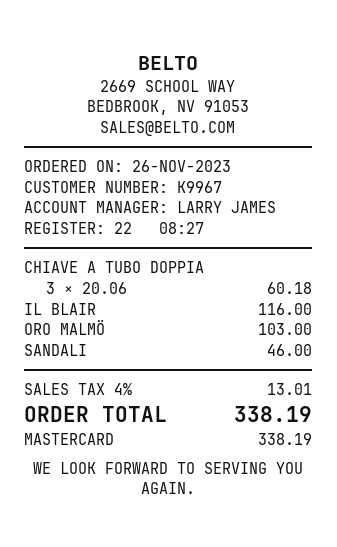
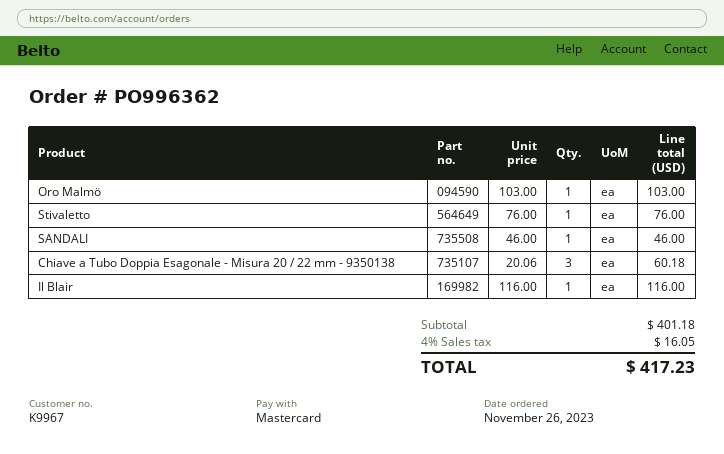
Stivaletto: none -> 1 x 76.00 = 76.00
tax: 4% = 13.01 -> 4% = 16.05
total: 338.19 -> 417.23

